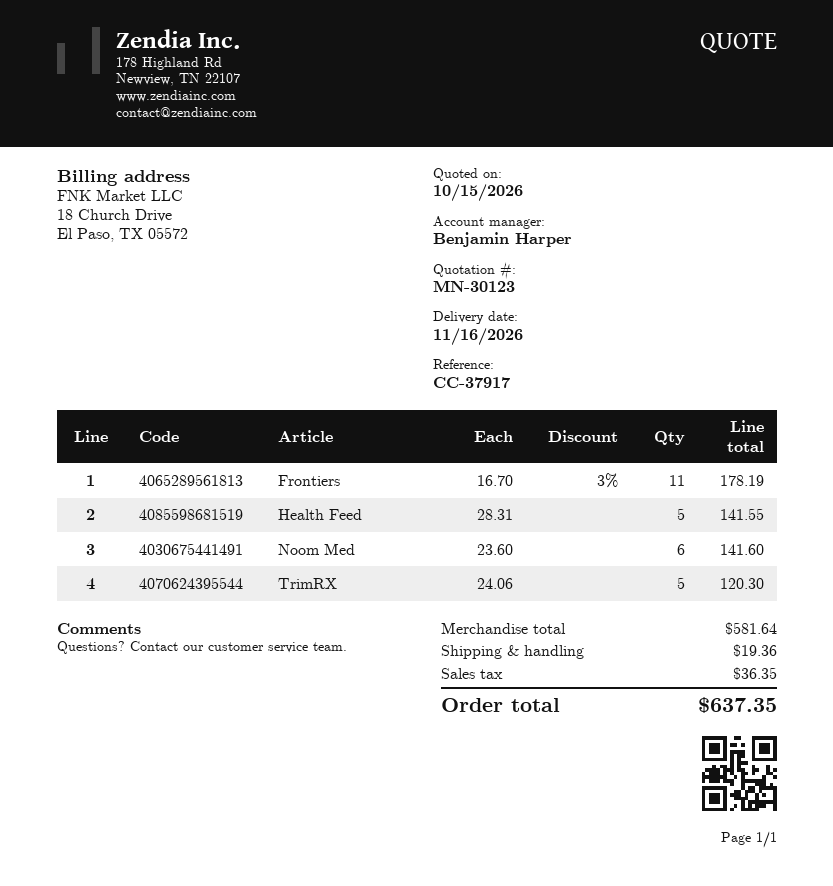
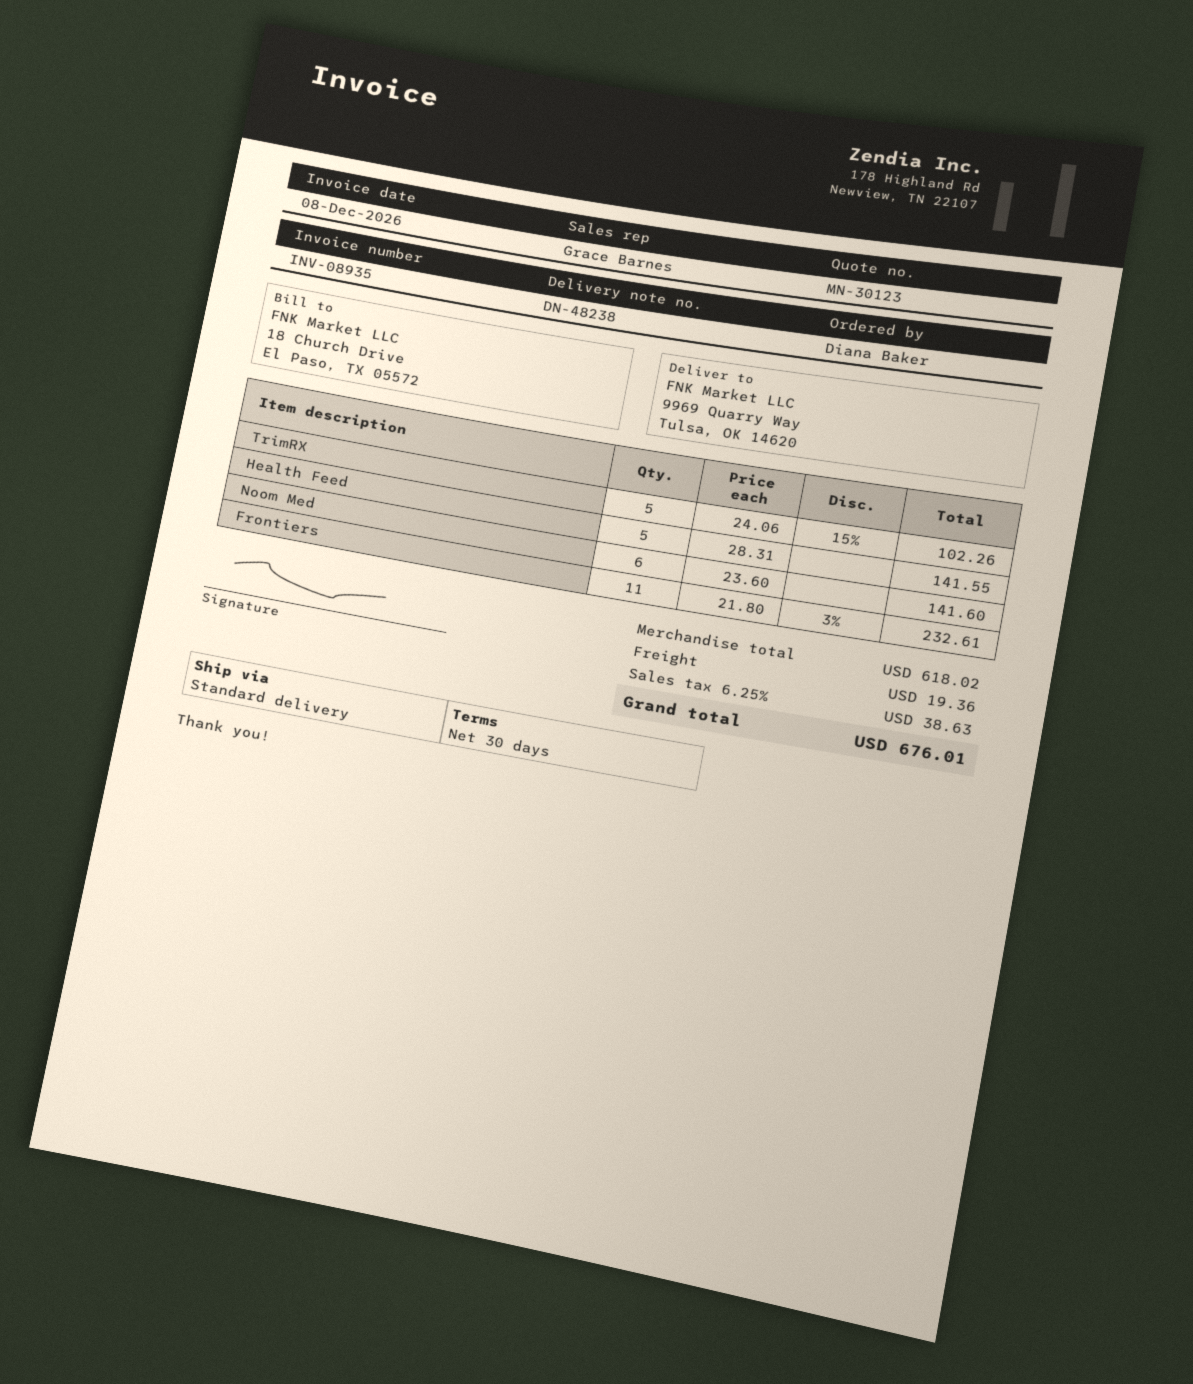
sales rep: Benjamin Harper -> Grace Barnes
Frontiers: 11 x 16.70 - 3% = 178.19 -> 11 x 21.80 - 3% = 232.61
TrimRX: 5 x 24.06 = 120.30 -> 5 x 24.06 - 15% = 102.26
subtotal: 581.64 -> 618.02
tax: 36.35 -> 38.63
total: 637.35 -> 676.01

